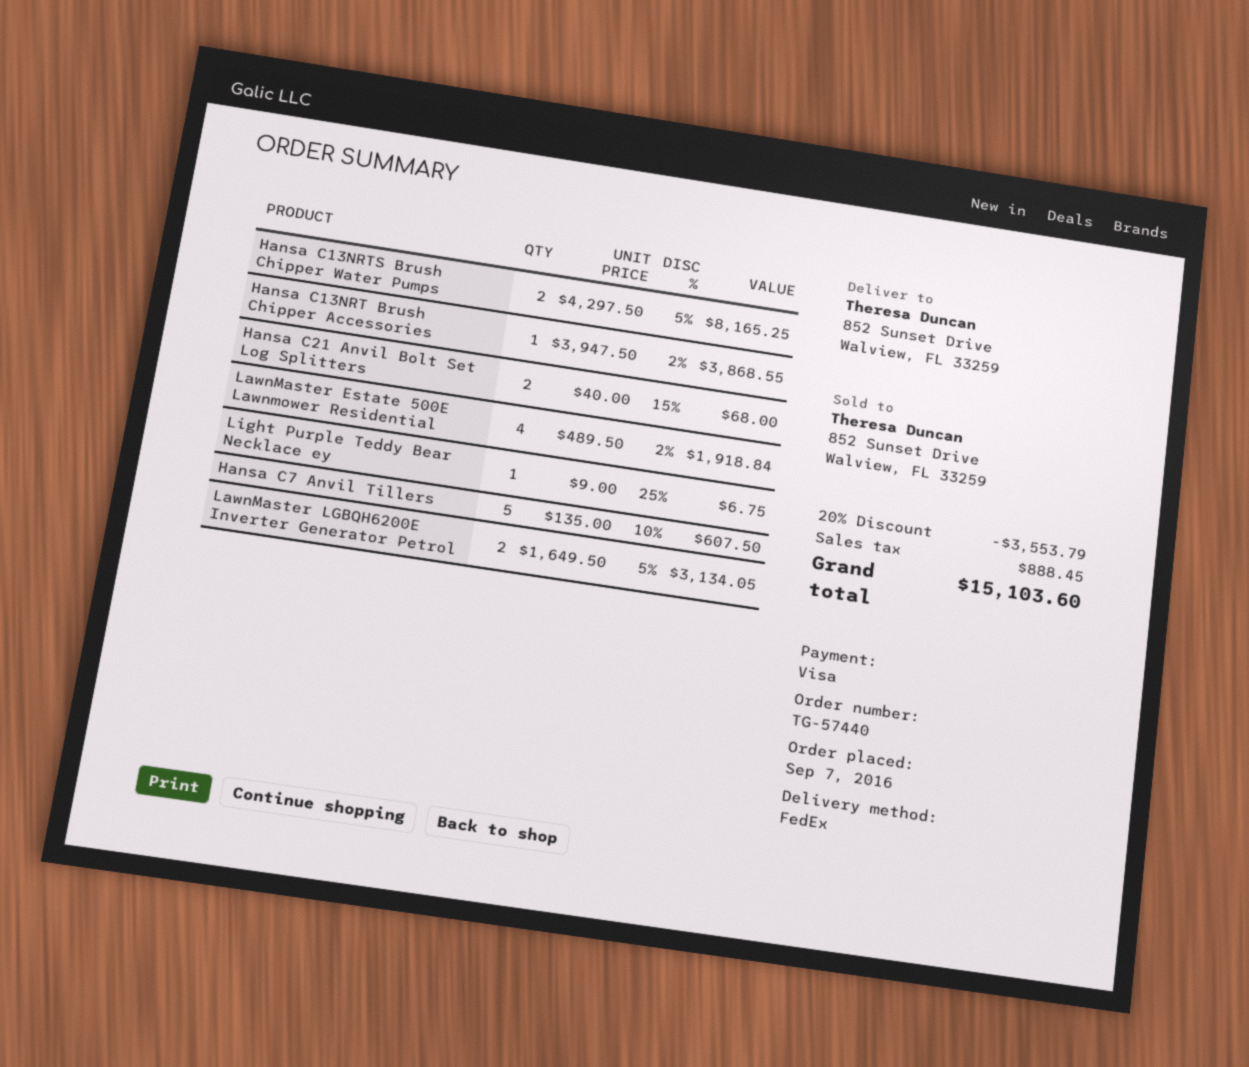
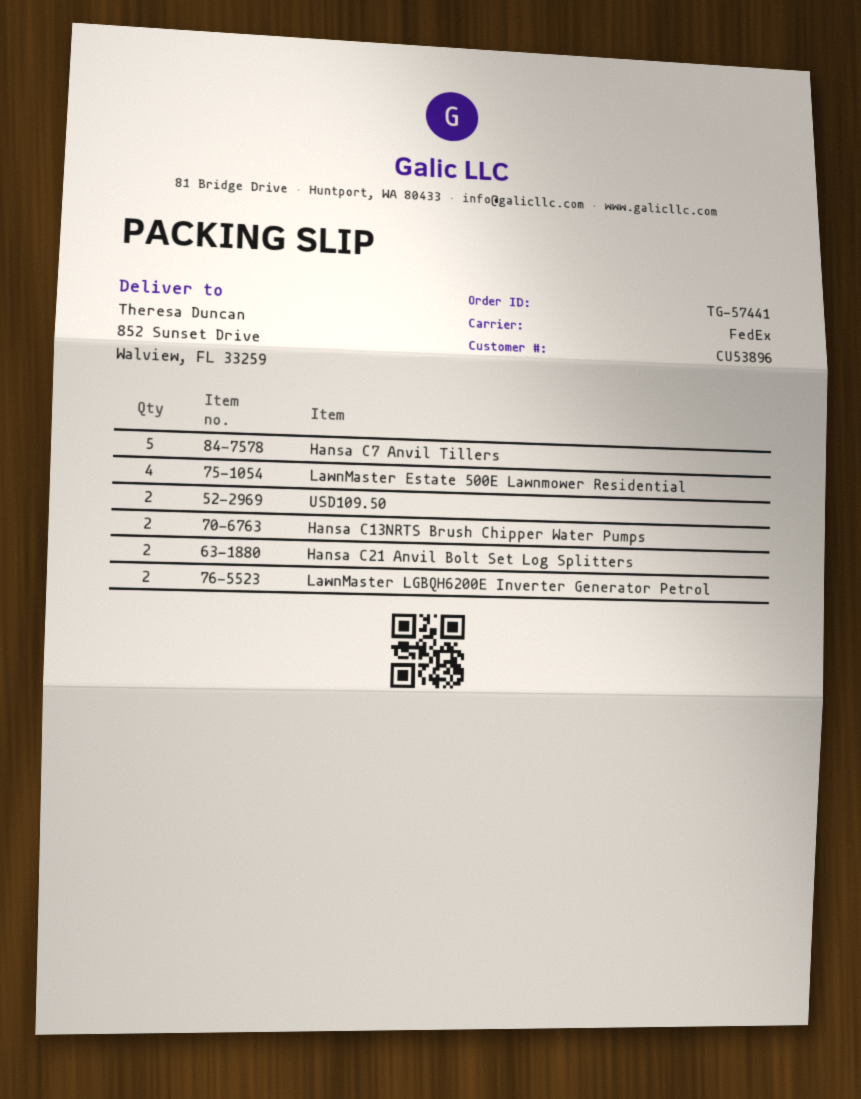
order number: TG-57440 -> TG-57441
Hansa C13NRT Brush Chipper Accessories: 1 -> none
Light Purple Teddy Bear Necklace ey: 1 -> none
USD109.50: none -> 2

